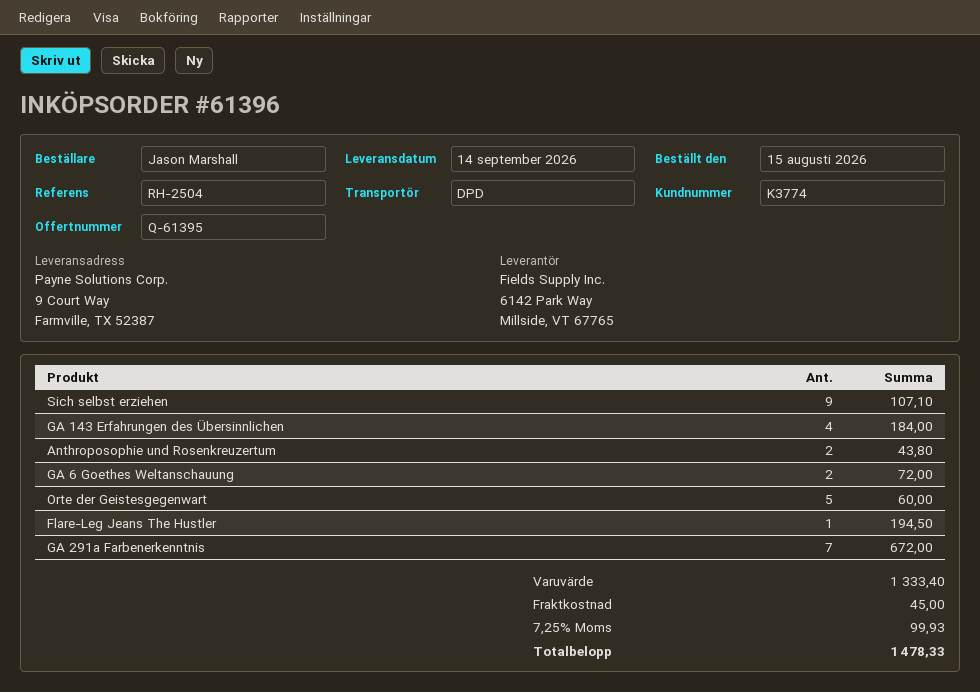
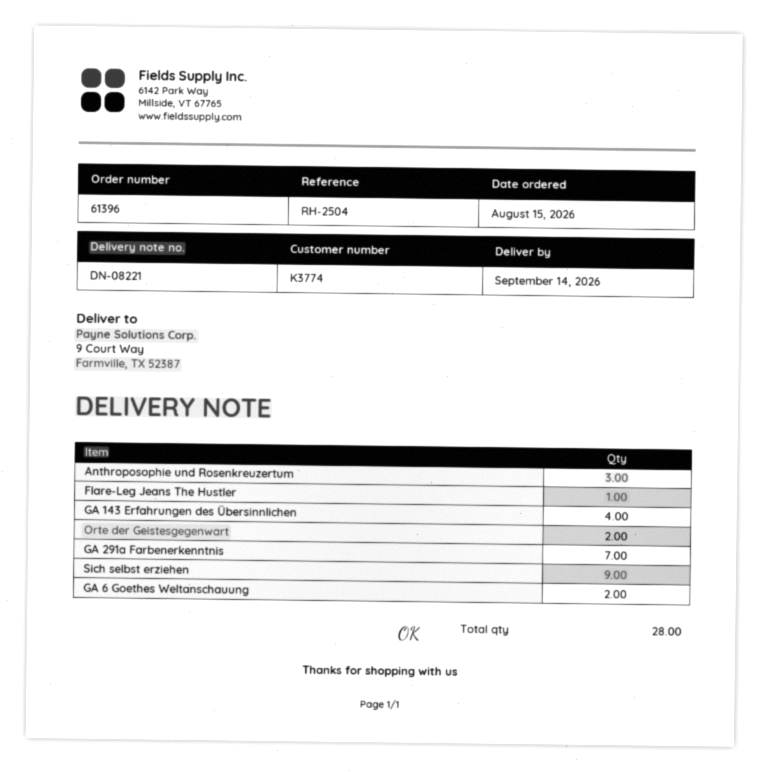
Anthroposophie und Rosenkreuzertum: 2 -> 3
Orte der Geistesgegenwart: 5 -> 2

